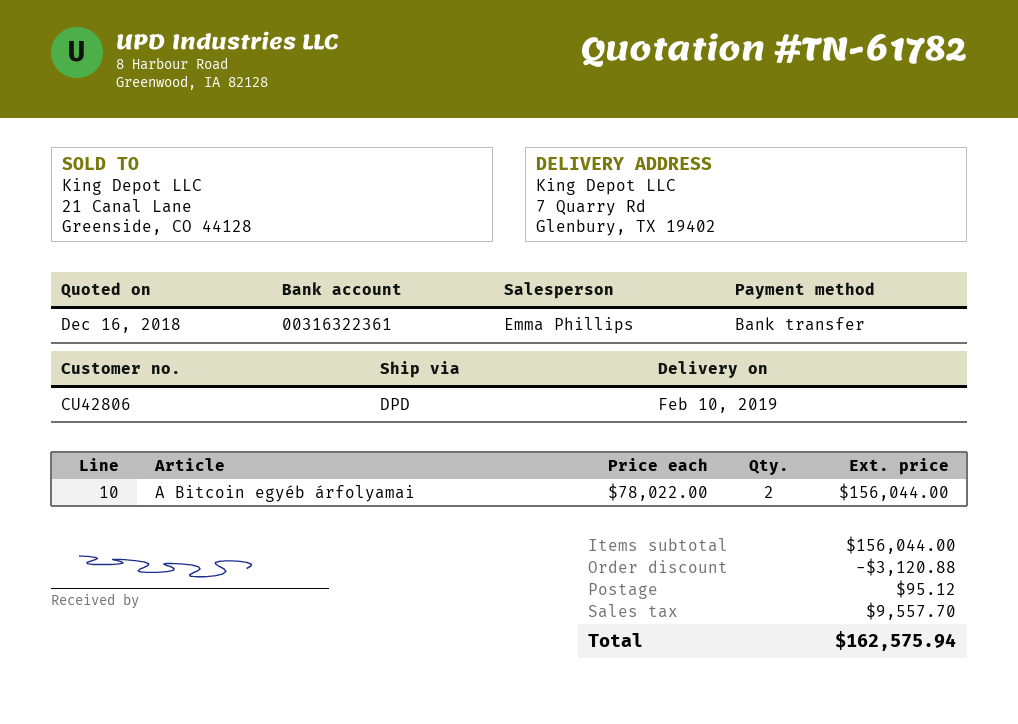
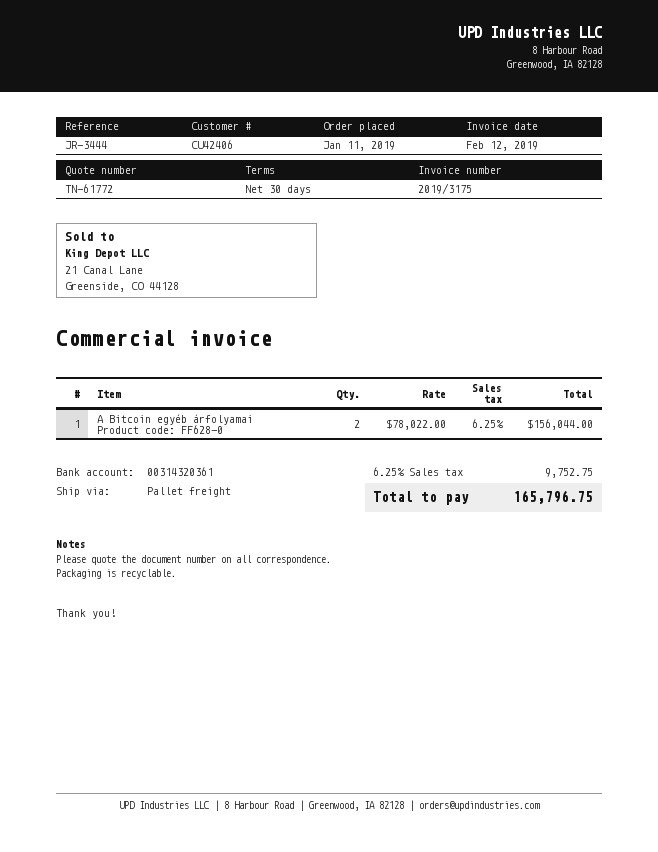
quote number: TN-61782 -> TN-61772
customer number: CU42806 -> CU42406
bank account: 00316322361 -> 00314320361
shipping method: DPD -> pallet freight
discount: 3120.88 -> none
shipping: 95.12 -> none
tax: 9557.70 -> 9752.75
total: 162575.94 -> 165796.75

